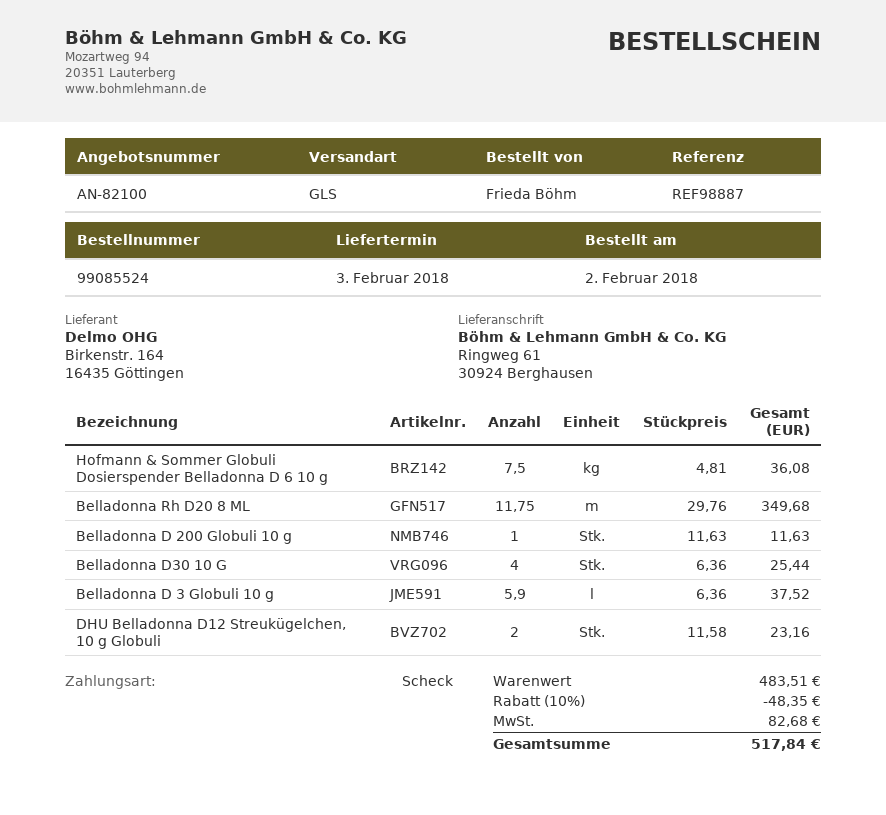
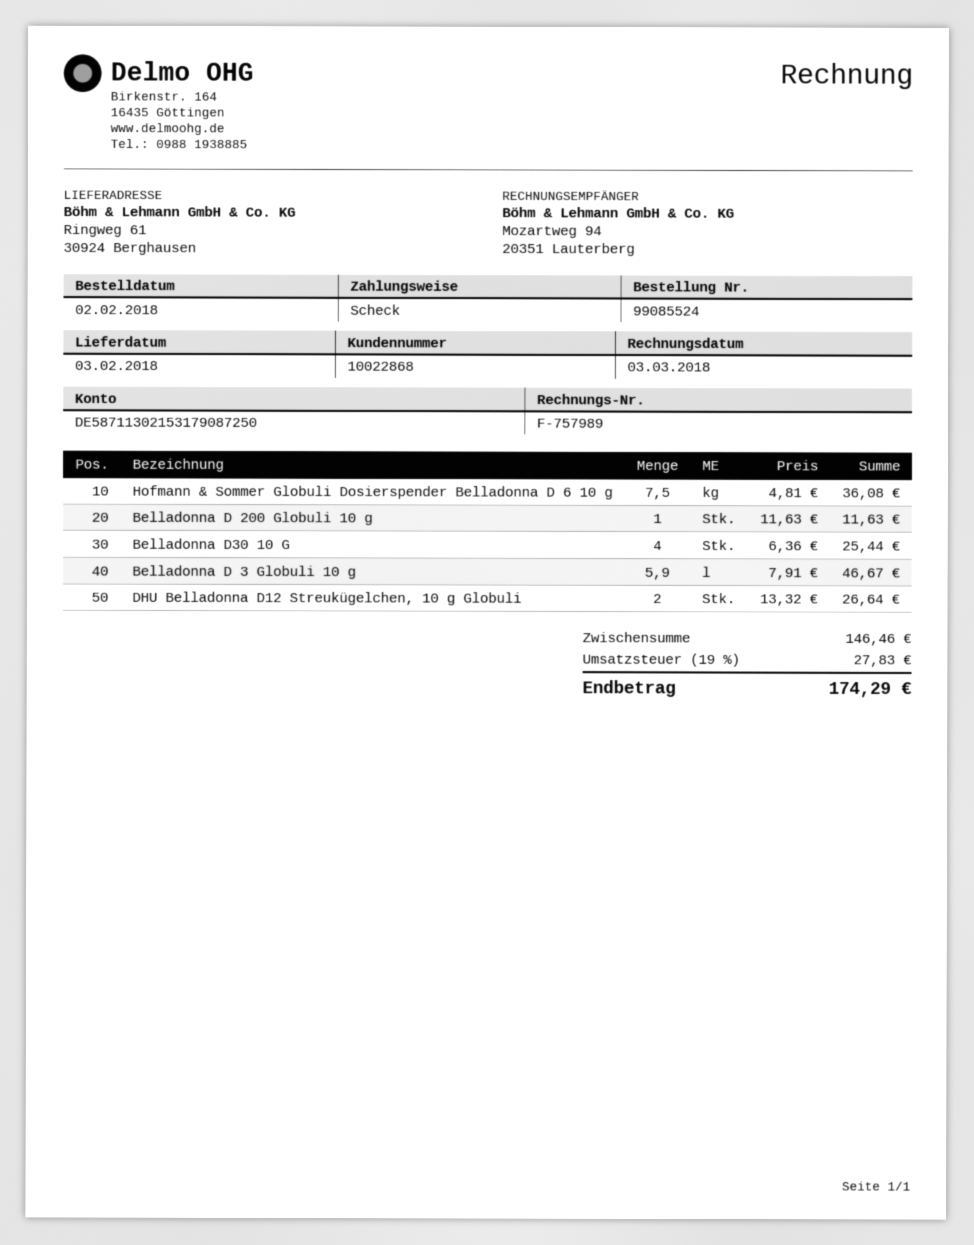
Belladonna Rh D20 8 ML: 11.75 x 29.76 = 349.68 -> none
Belladonna D 3 Globuli 10 g: 5.9 x 6.36 = 37.52 -> 5.9 x 7.91 = 46.67
DHU Belladonna D12 Streukügelchen, 10 g Globuli: 2 x 11.58 = 23.16 -> 2 x 13.32 = 26.64
subtotal: 483.51 -> 146.46
discount: 10% = 48.35 -> none
tax: 82.68 -> 27.83
total: 517.84 -> 174.29

